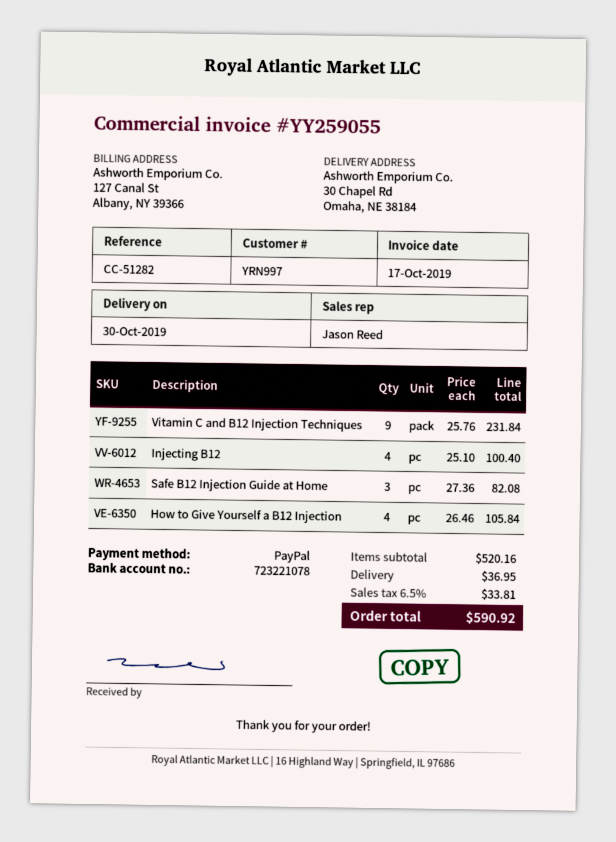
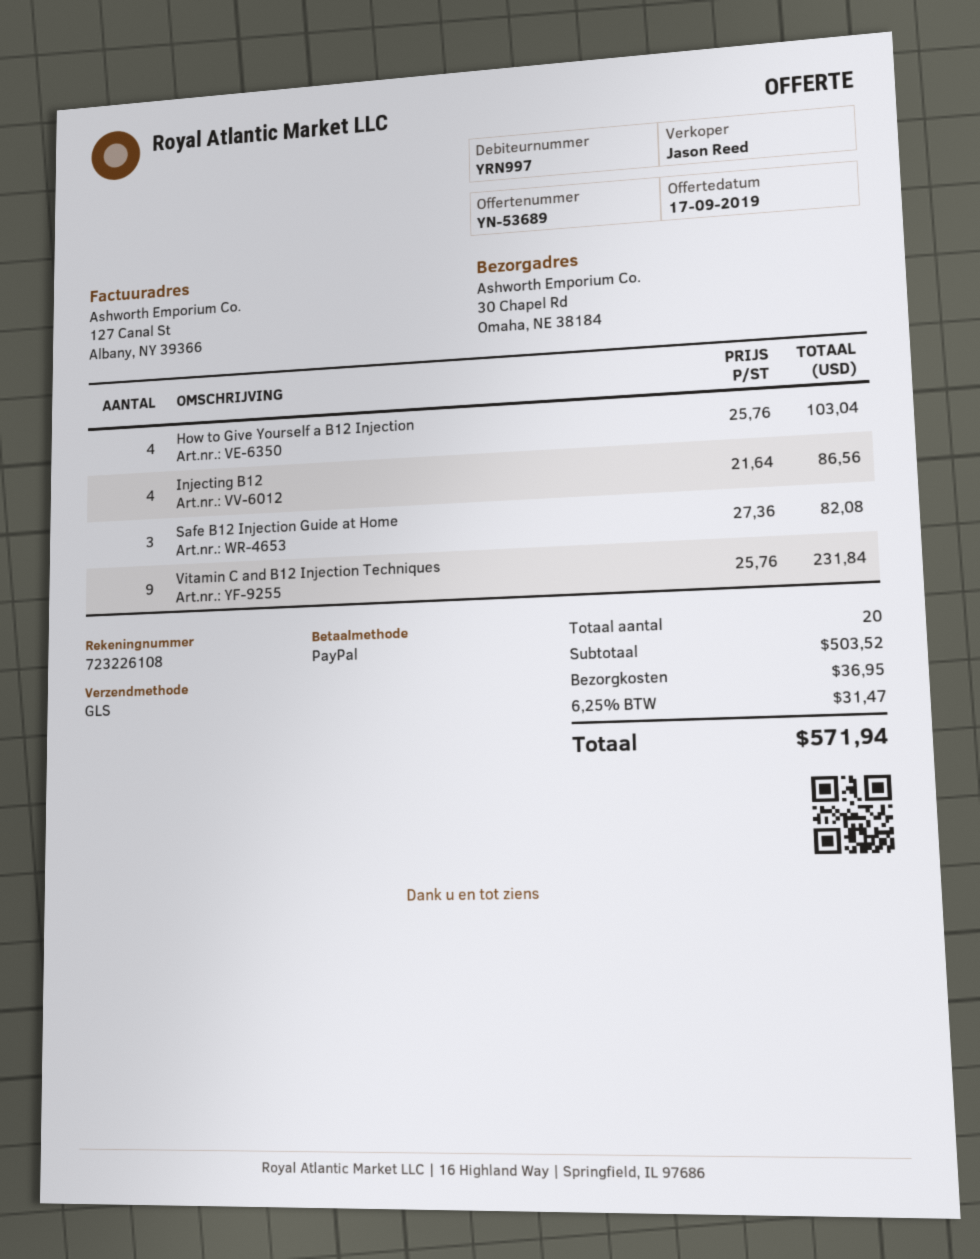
bank account: 723221078 -> 723226108
Injecting B12: 4 x 25.10 = 100.40 -> 4 x 21.64 = 86.56
How to Give Yourself a B12 Injection: 4 x 26.46 = 105.84 -> 4 x 25.76 = 103.04
subtotal: 520.16 -> 503.52
tax: 6.5% = 33.81 -> 6.25% = 31.47
total: 590.92 -> 571.94

